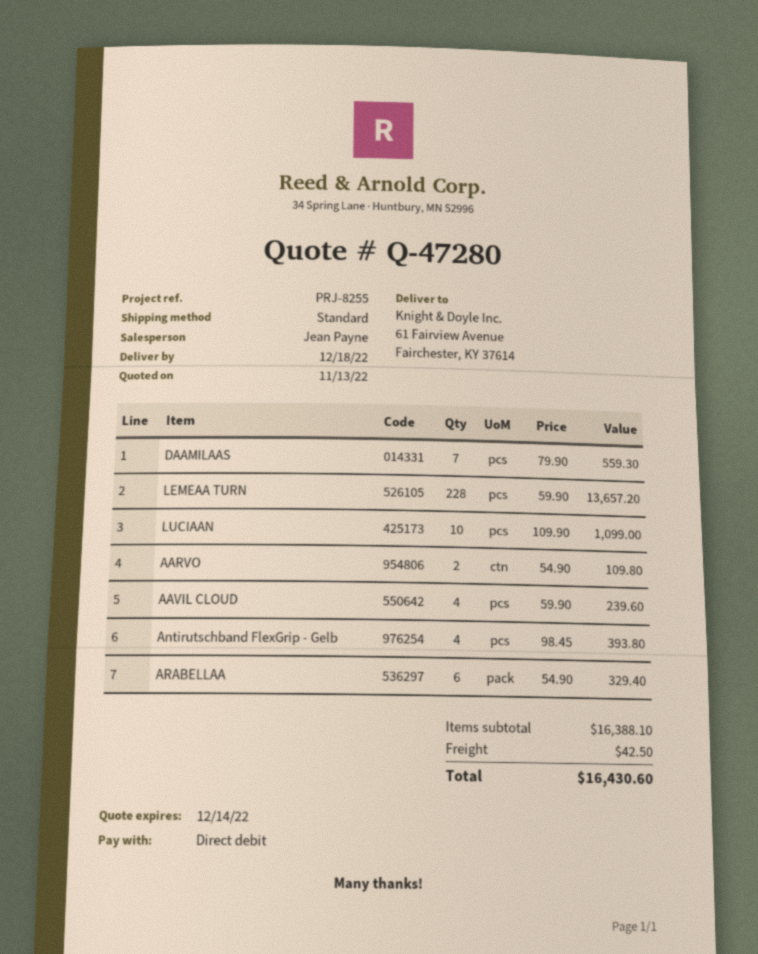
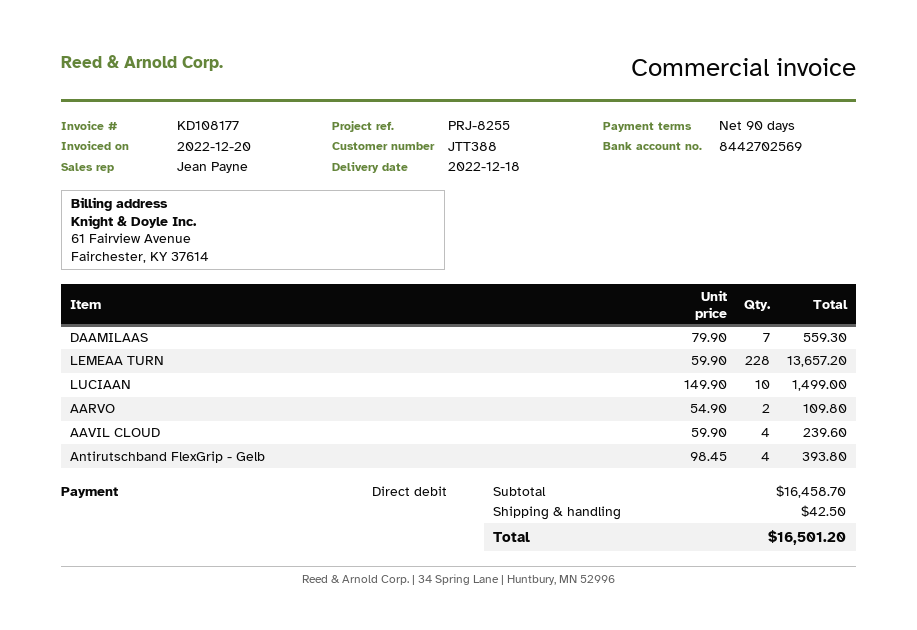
LUCIAAN: 10 x 109.90 = 1099.00 -> 10 x 149.90 = 1499.00
ARABELLAA: 6 x 54.90 = 329.40 -> none
subtotal: 16388.10 -> 16458.70
total: 16430.60 -> 16501.20

